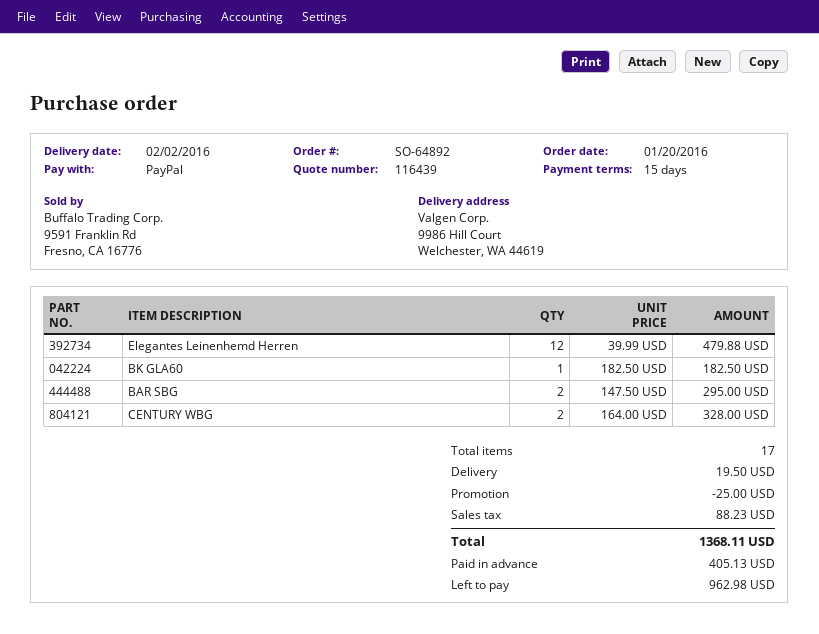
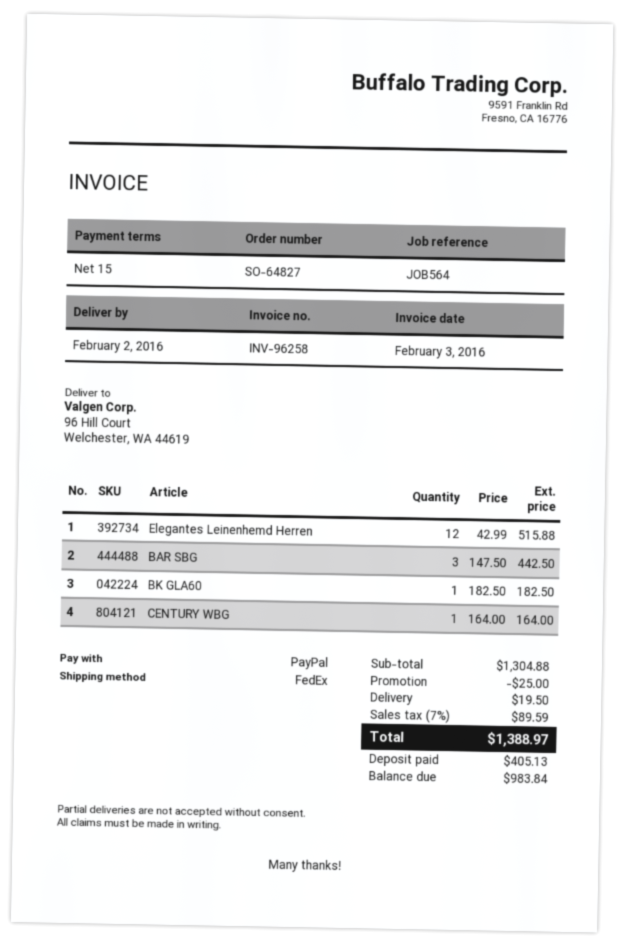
order number: SO-64892 -> SO-64827
ship to: 9986 Hill Court, Welchester, WA 44619 -> 96 Hill Court, Welchester, WA 44619
Elegantes Leinenhemd Herren: 12 x 39.99 = 479.88 -> 12 x 42.99 = 515.88
BAR SBG: 2 x 147.50 = 295.00 -> 3 x 147.50 = 442.50
CENTURY WBG: 2 x 164.00 = 328.00 -> 1 x 164.00 = 164.00
tax: 88.23 -> 89.59
total: 1368.11 -> 1388.97
balance: 962.98 -> 983.84

